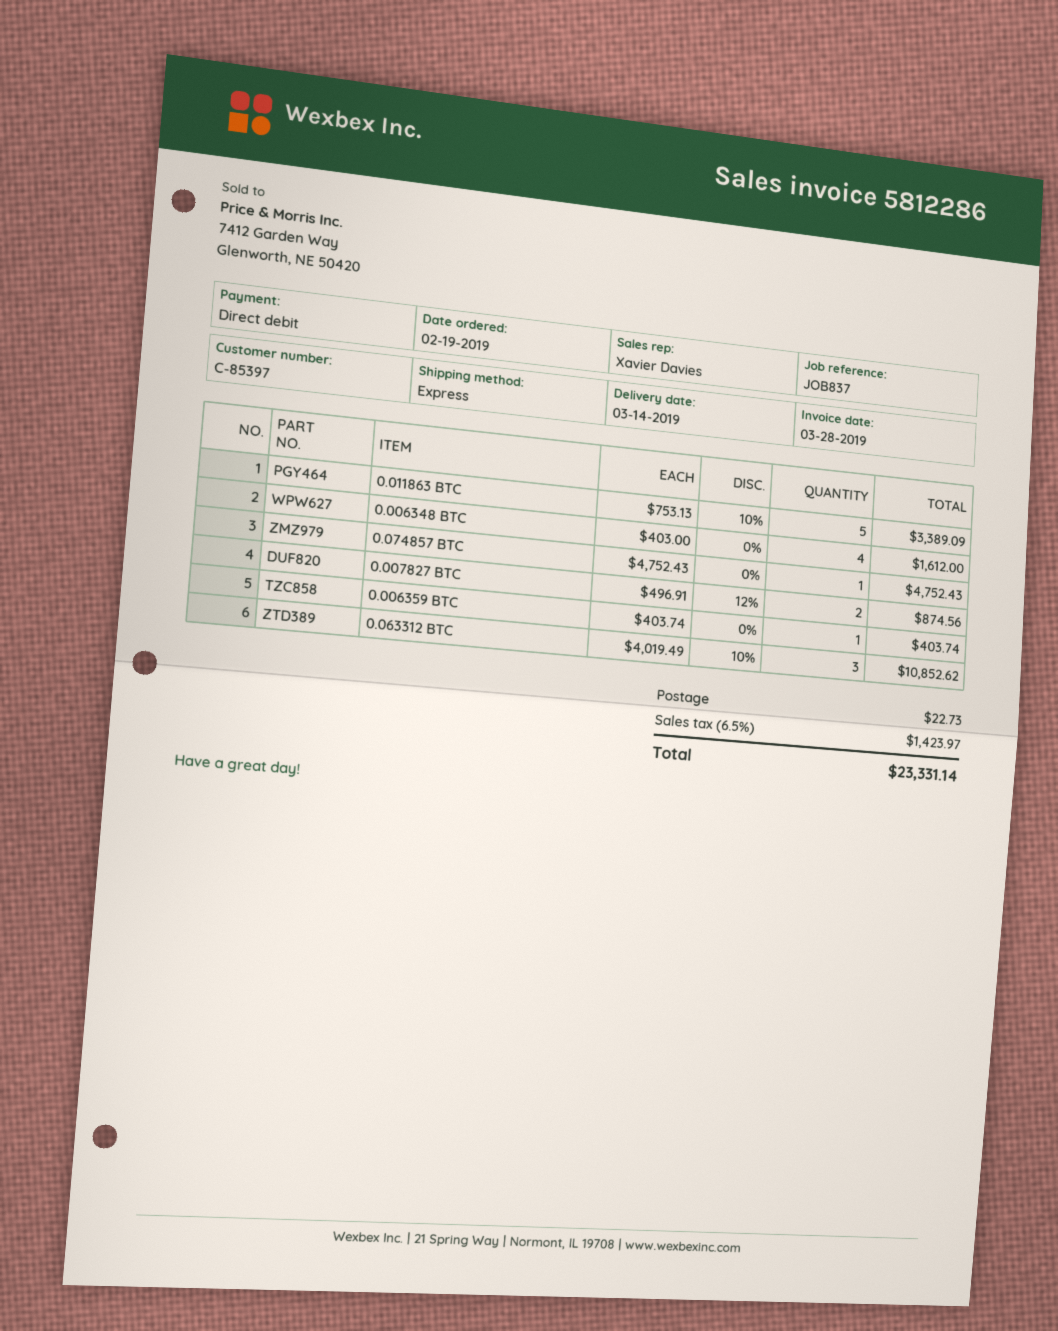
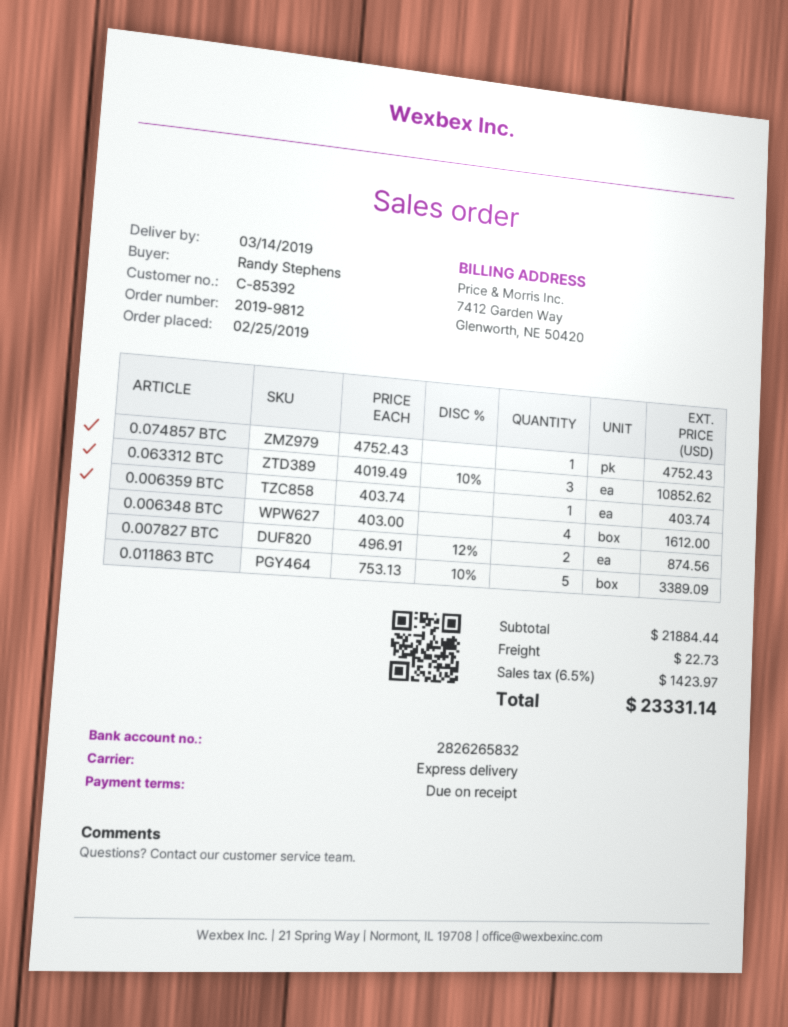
order date: 2019-02-19 -> 2019-02-25
customer number: C-85397 -> C-85392

